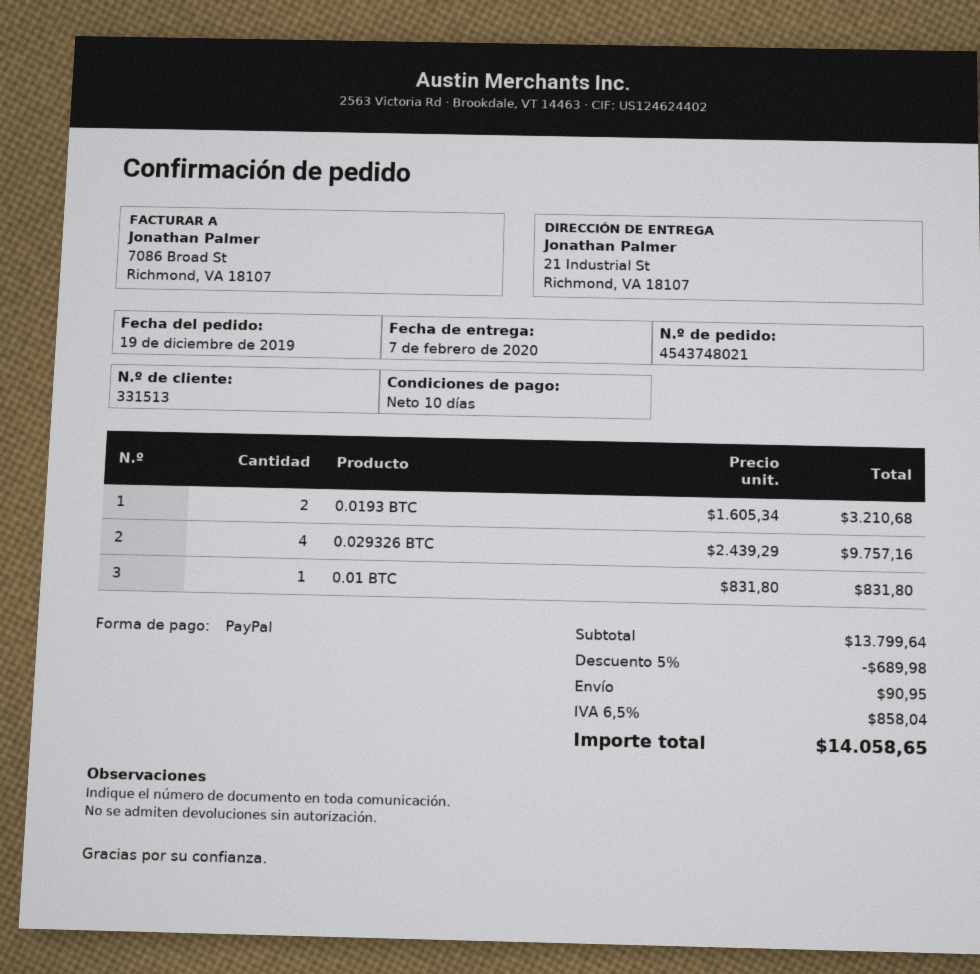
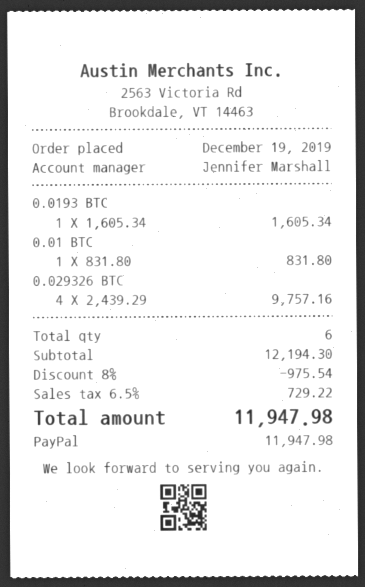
0.0193 BTC: 2 x 1605.34 = 3210.68 -> 1 x 1605.34 = 1605.34
subtotal: 13799.64 -> 12194.30
discount: 5% = 689.98 -> 8% = 975.54
shipping: 90.95 -> none
tax: 6.5% = 858.04 -> 6.5% = 729.22
total: 14058.65 -> 11947.98

